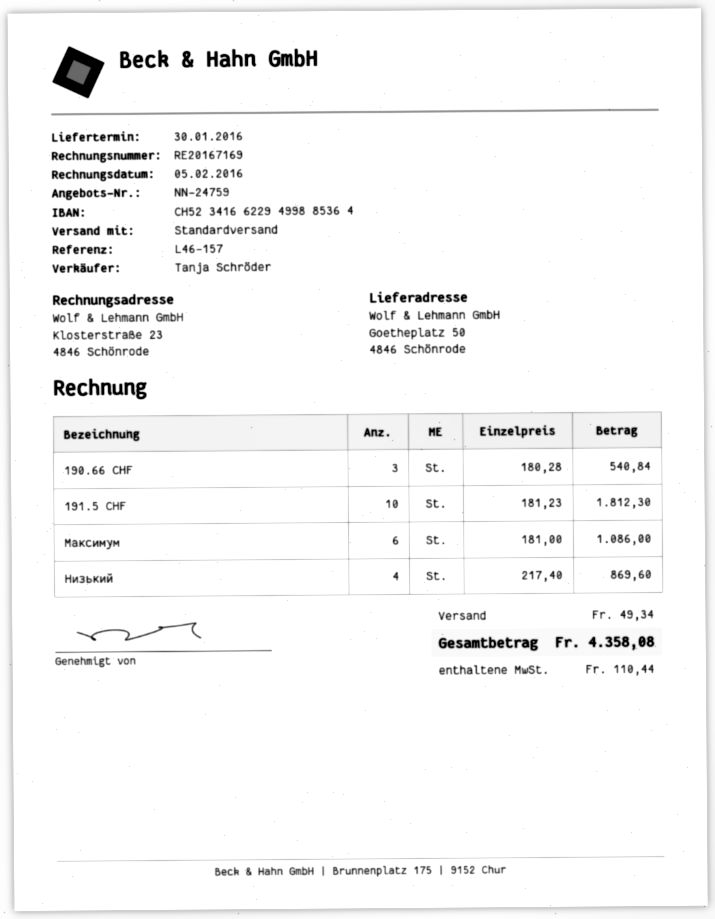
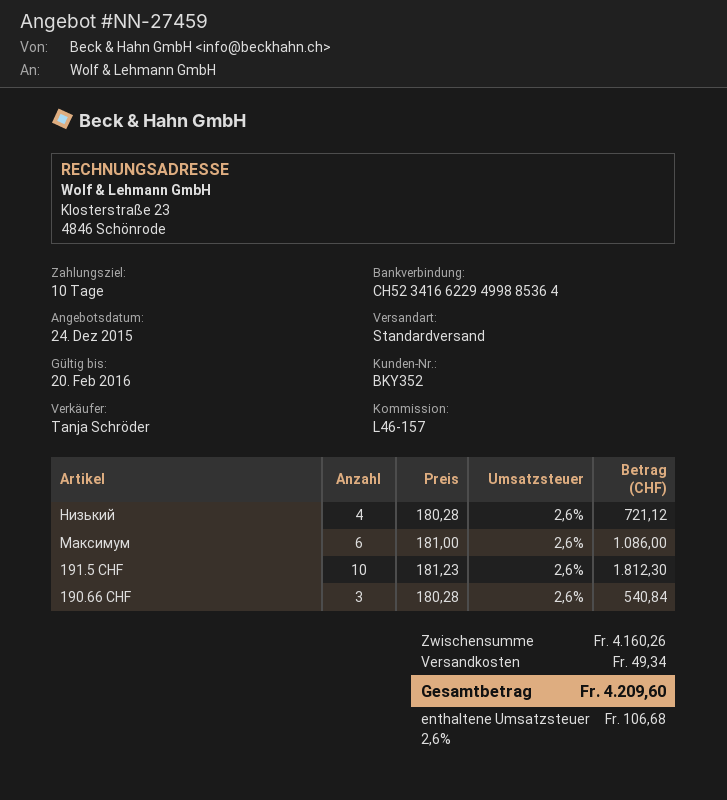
quote number: NN-24759 -> NN-27459
Низький: 4 x 217.40 = 869.60 -> 4 x 180.28 = 721.12
tax: 110.44 -> 106.68
total: 4358.08 -> 4209.60

